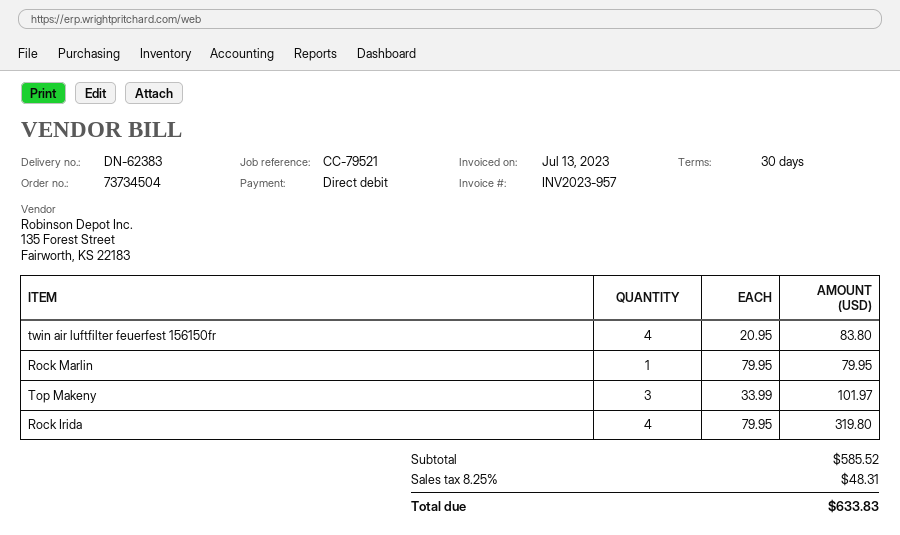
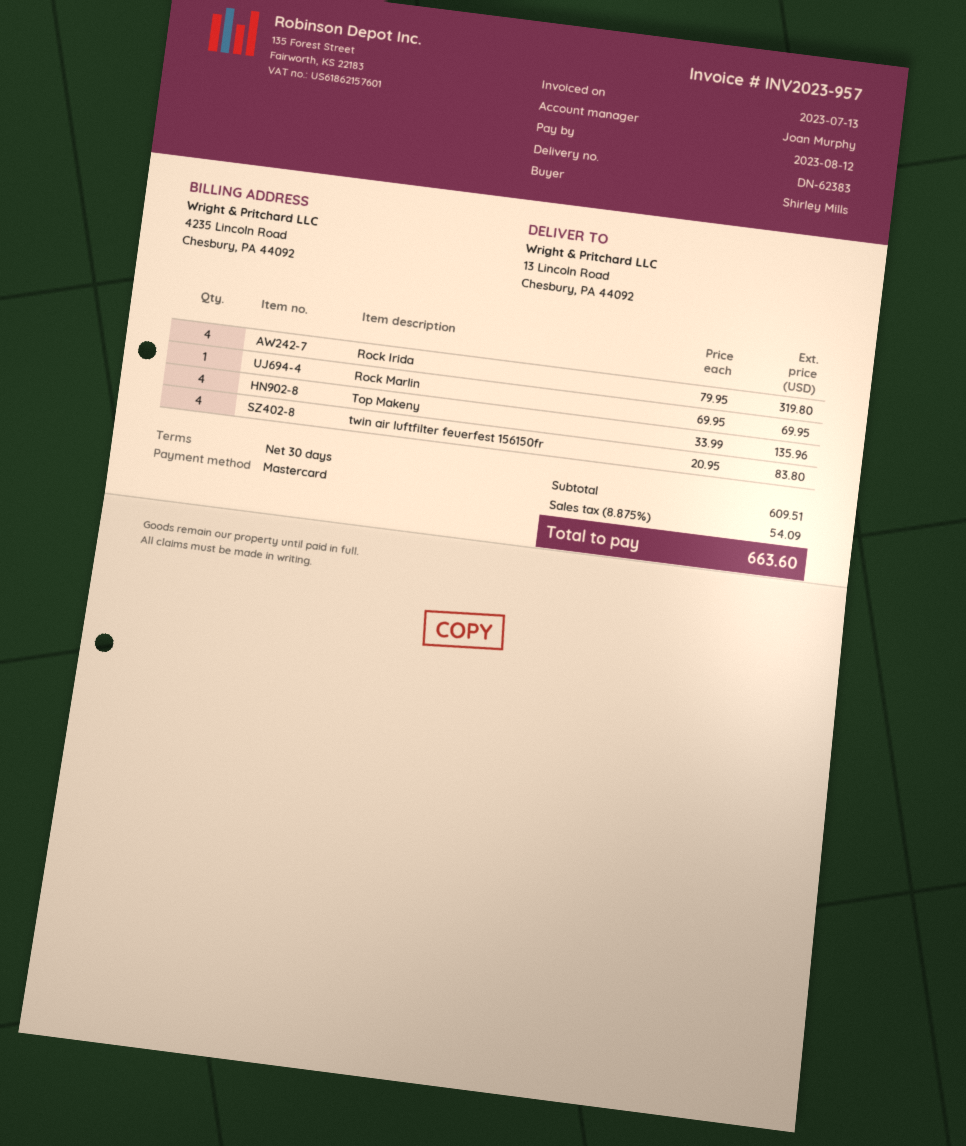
payment method: direct debit -> Mastercard
Rock Marlin: 1 x 79.95 = 79.95 -> 1 x 69.95 = 69.95
Top Makeny: 3 x 33.99 = 101.97 -> 4 x 33.99 = 135.96
subtotal: 585.52 -> 609.51
tax: 8.25% = 48.31 -> 8.875% = 54.09
total: 633.83 -> 663.60

